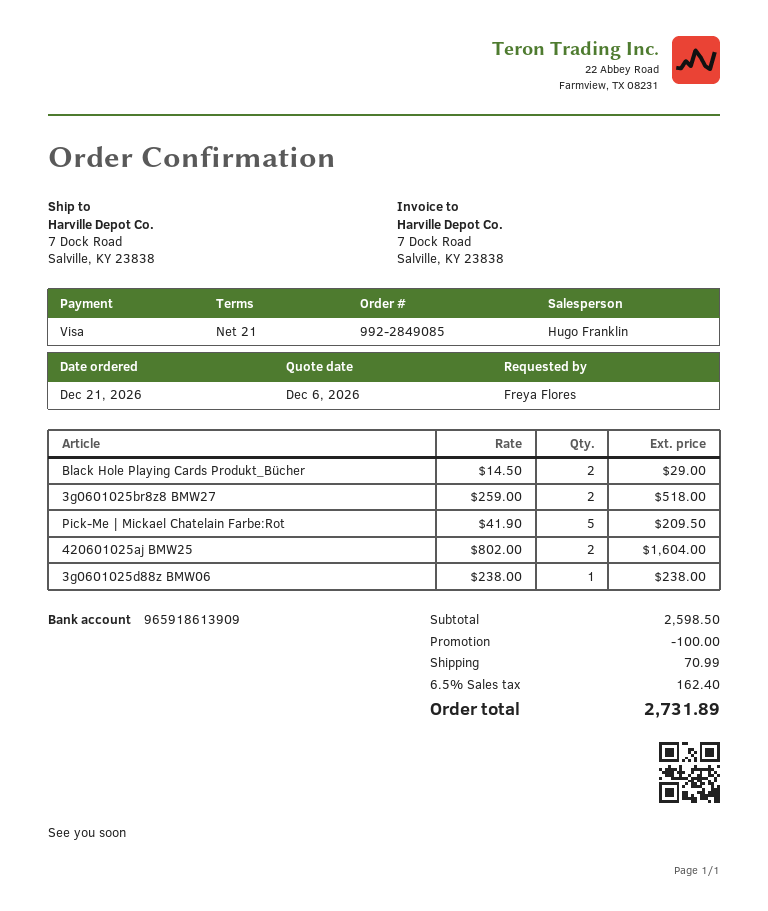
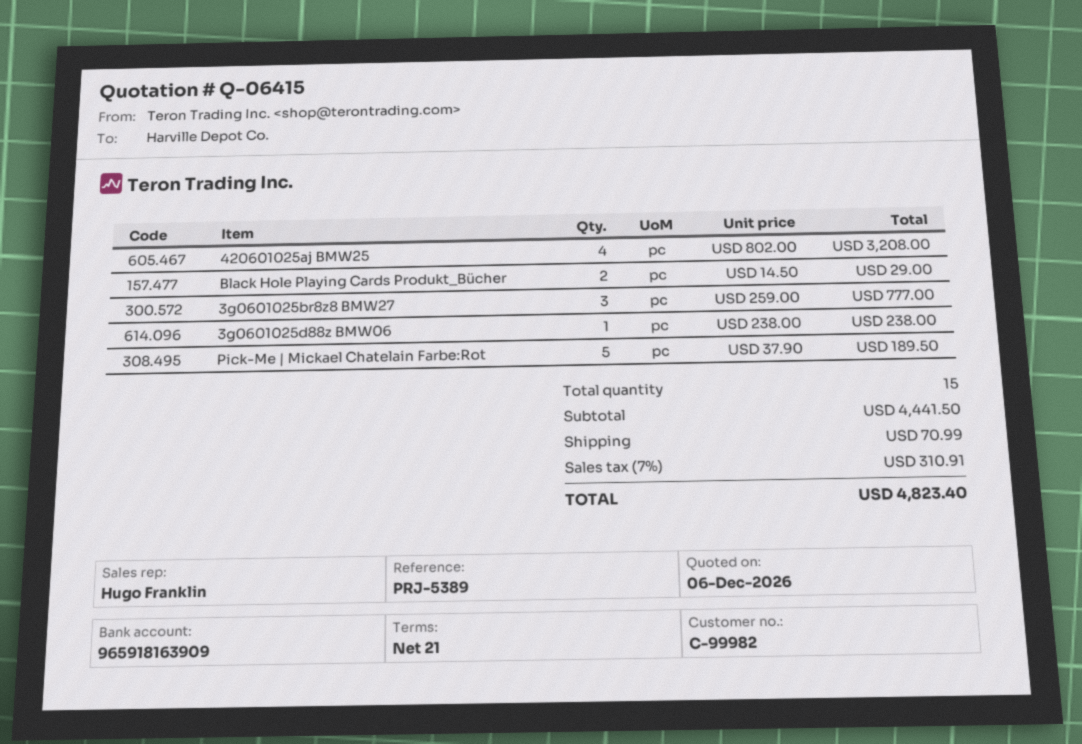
bank account: 965918613909 -> 965918163909
3g0601025br8z8 BMW27: 2 x 259.00 = 518.00 -> 3 x 259.00 = 777.00
Pick-Me | Mickael Chatelain Farbe:Rot: 5 x 41.90 = 209.50 -> 5 x 37.90 = 189.50
420601025aj BMW25: 2 x 802.00 = 1604.00 -> 4 x 802.00 = 3208.00
subtotal: 2598.50 -> 4441.50
discount: 100.00 -> none
tax: 6.5% = 162.40 -> 7% = 310.91
total: 2731.89 -> 4823.40

